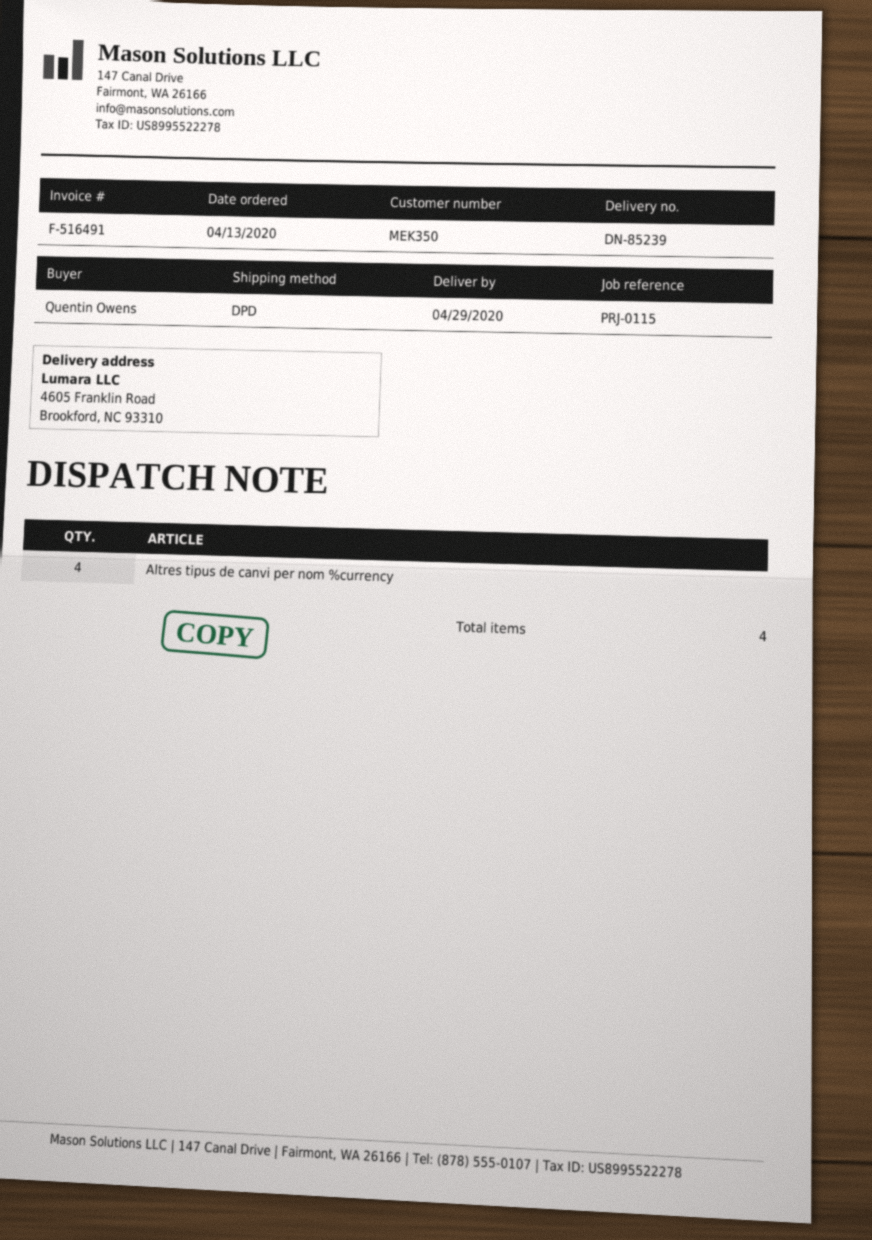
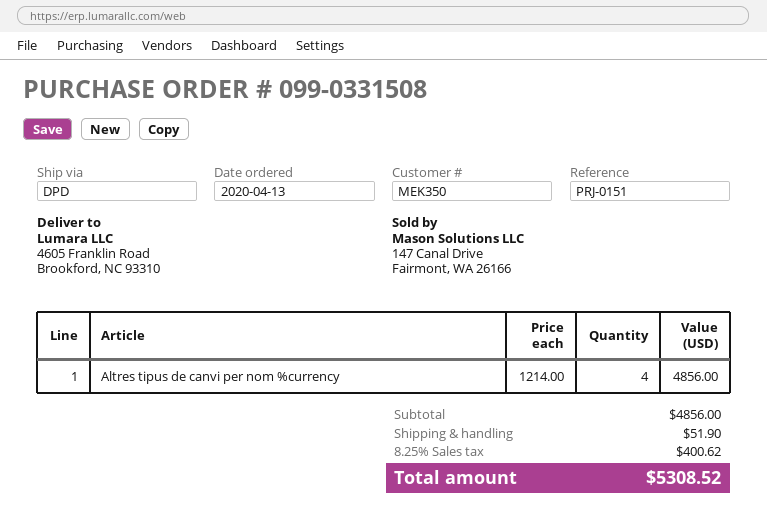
reference: PRJ-0115 -> PRJ-0151

